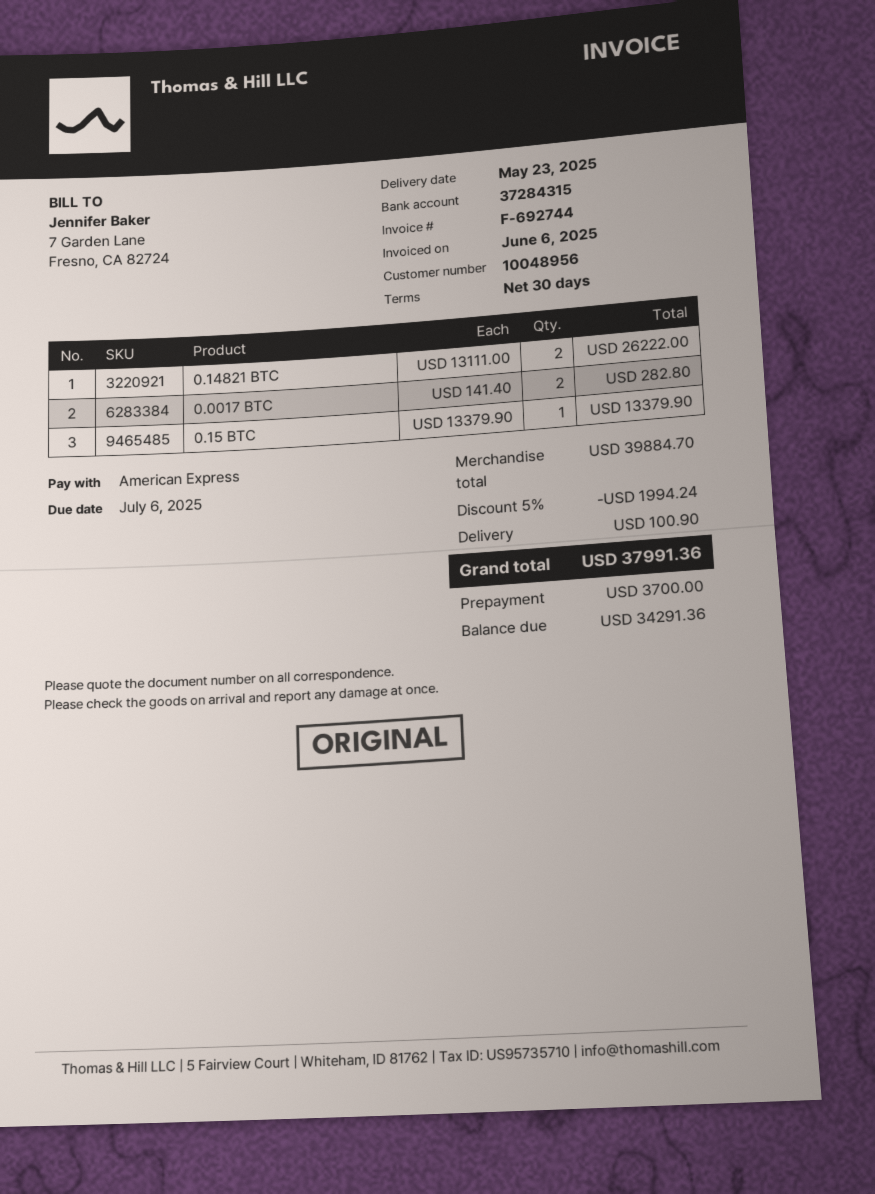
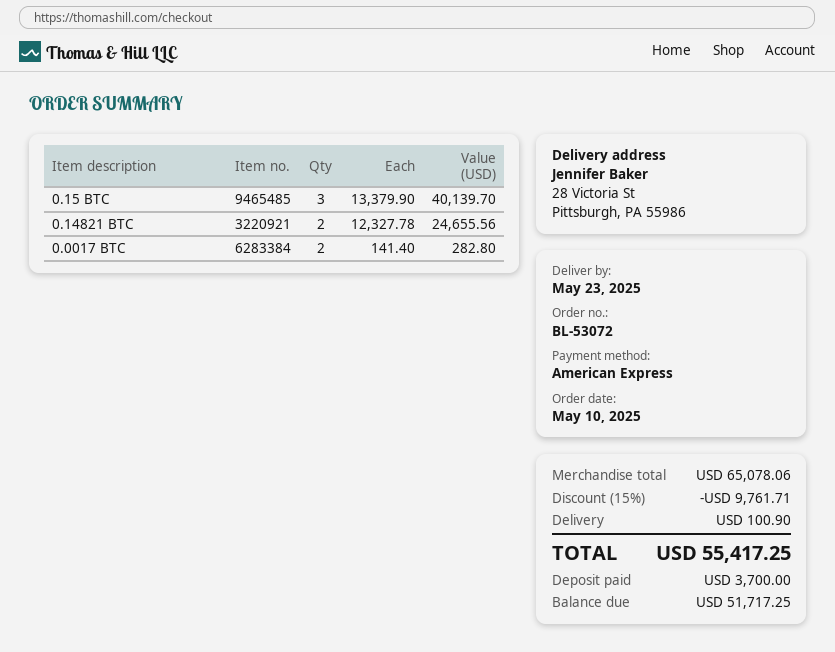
0.14821 BTC: 2 x 13111.00 = 26222.00 -> 2 x 12327.78 = 24655.56
0.15 BTC: 1 x 13379.90 = 13379.90 -> 3 x 13379.90 = 40139.70
subtotal: 39884.70 -> 65078.06
discount: 5% = 1994.24 -> 15% = 9761.71
total: 37991.36 -> 55417.25
balance: 34291.36 -> 51717.25

